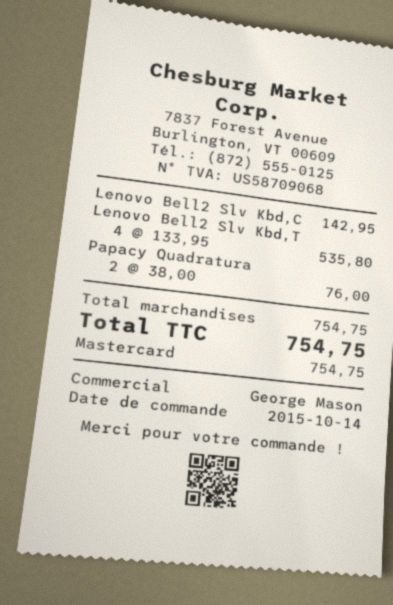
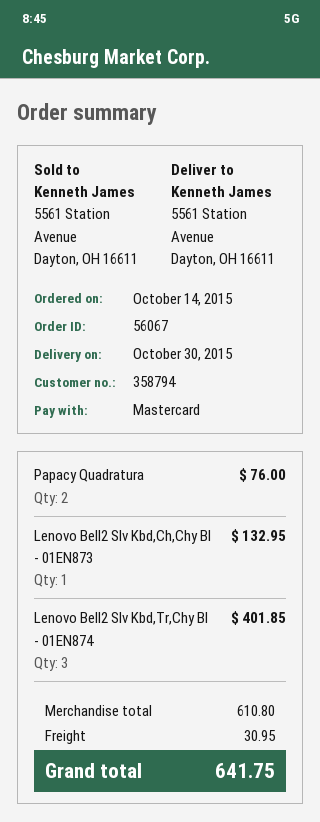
Lenovo Bell2 Slv Kbd,C: 1 for 142.95 -> 1 for 132.95
Lenovo Bell2 Slv Kbd,T: 4 for 535.80 -> 3 for 401.85
subtotal: 754.75 -> 610.80
shipping: none -> 30.95
total: 754.75 -> 641.75

